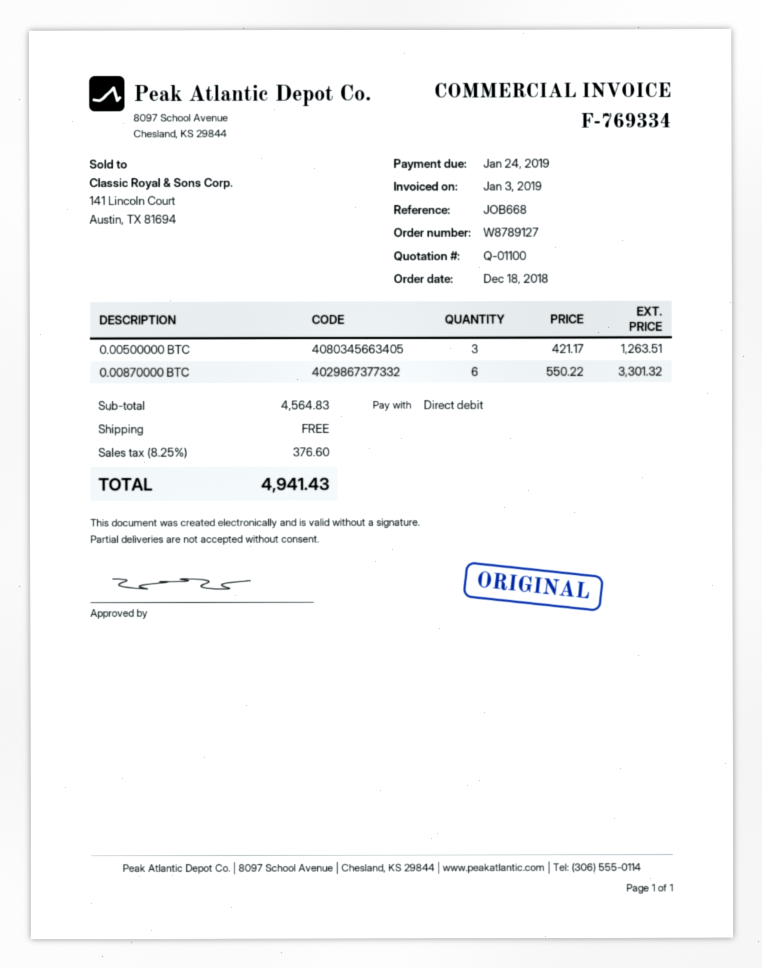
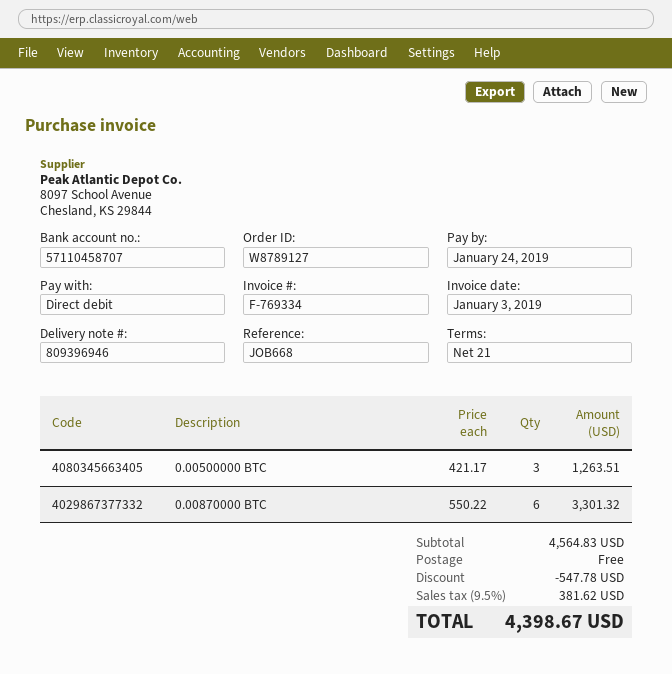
discount: none -> 547.78
tax: 8.25% = 376.60 -> 9.5% = 381.62
total: 4941.43 -> 4398.67

